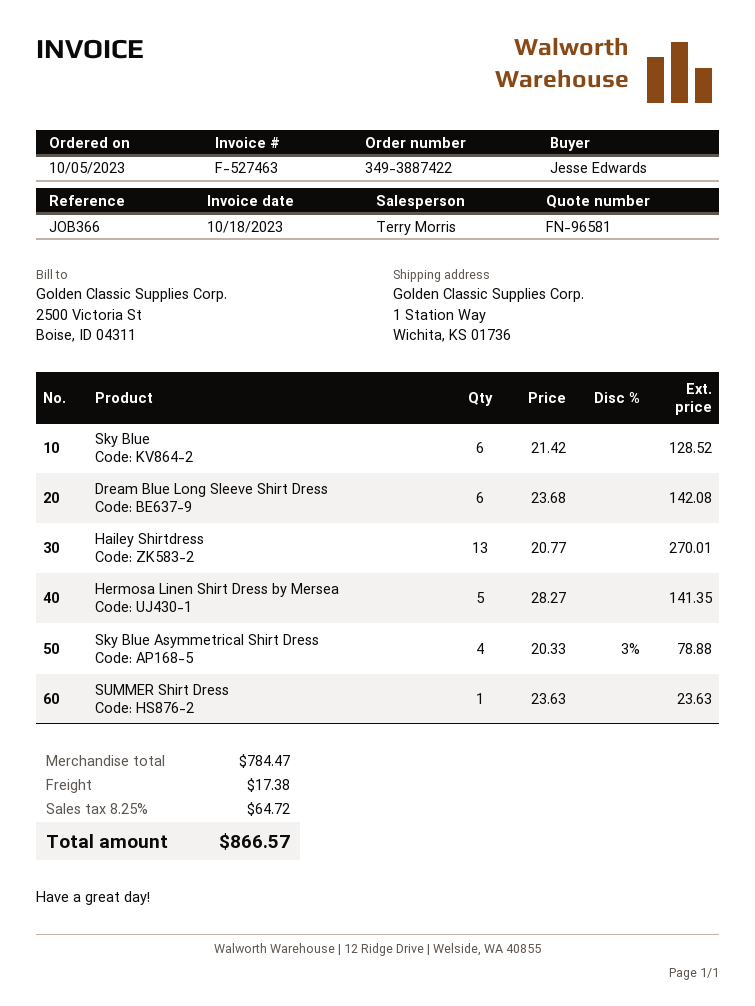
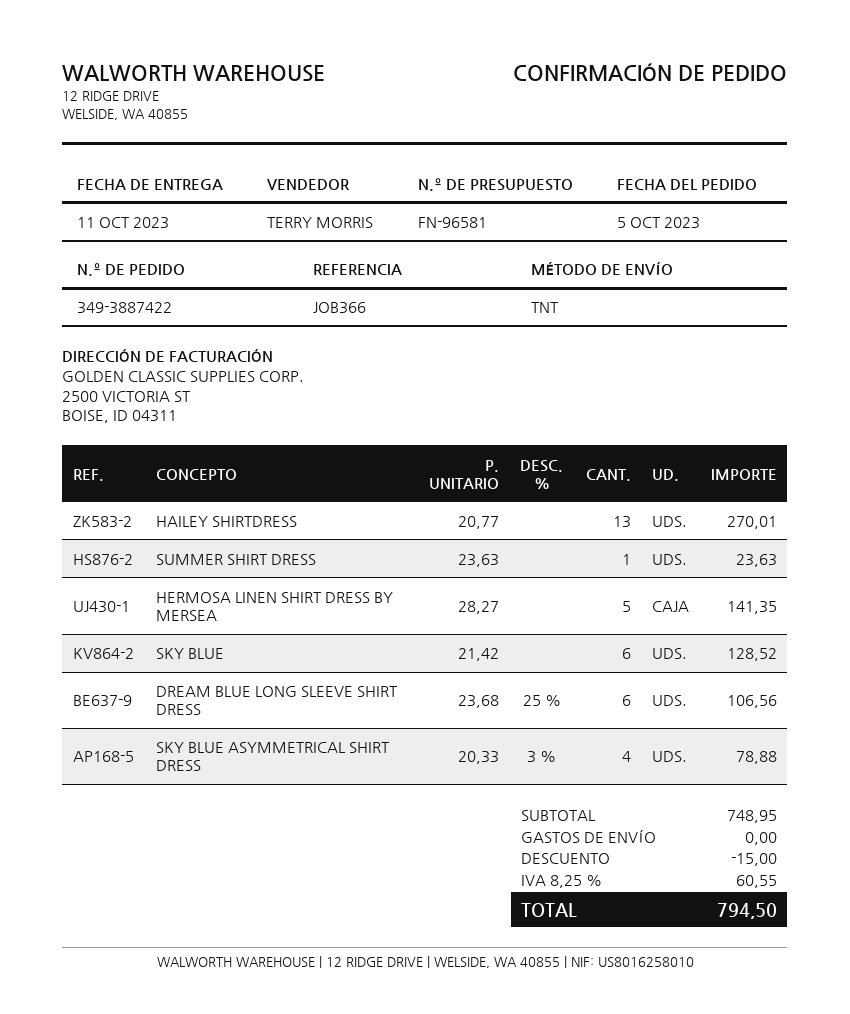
Dream Blue Long Sleeve Shirt Dress: 6 x 23.68 = 142.08 -> 6 x 23.68 - 25% = 106.56
subtotal: 784.47 -> 748.95
discount: none -> 15.00
shipping: 17.38 -> 0.00
tax: 8.25% = 64.72 -> 8.25% = 60.55
total: 866.57 -> 794.50

